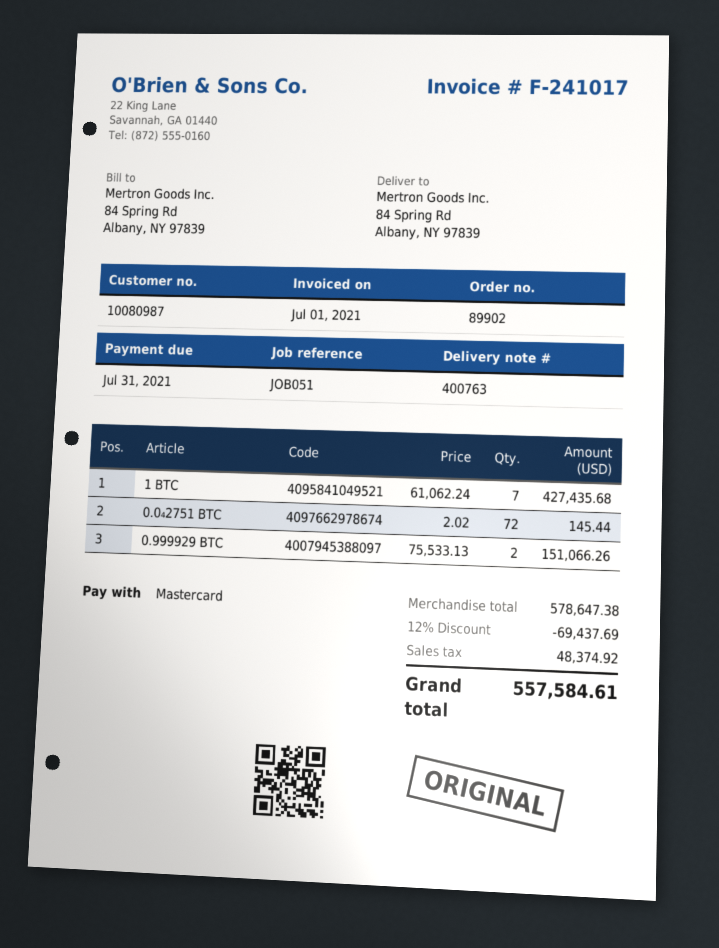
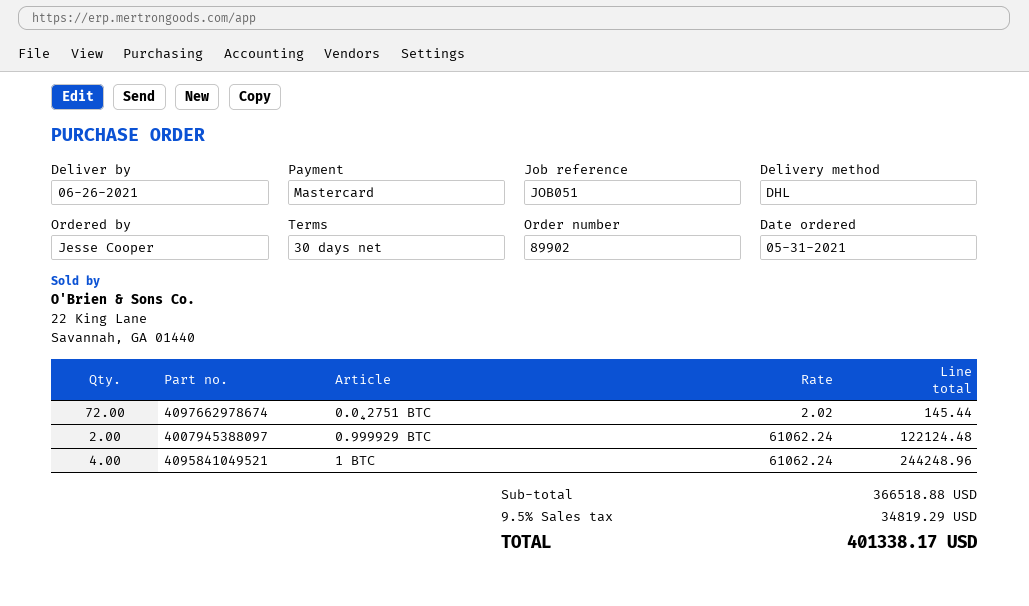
1 BTC: 7 x 61062.24 = 427435.68 -> 4 x 61062.24 = 244248.96
0.999929 BTC: 2 x 75533.13 = 151066.26 -> 2 x 61062.24 = 122124.48
subtotal: 578647.38 -> 366518.88
discount: 12% = 69437.69 -> none
tax: 48374.92 -> 34819.29
total: 557584.61 -> 401338.17

